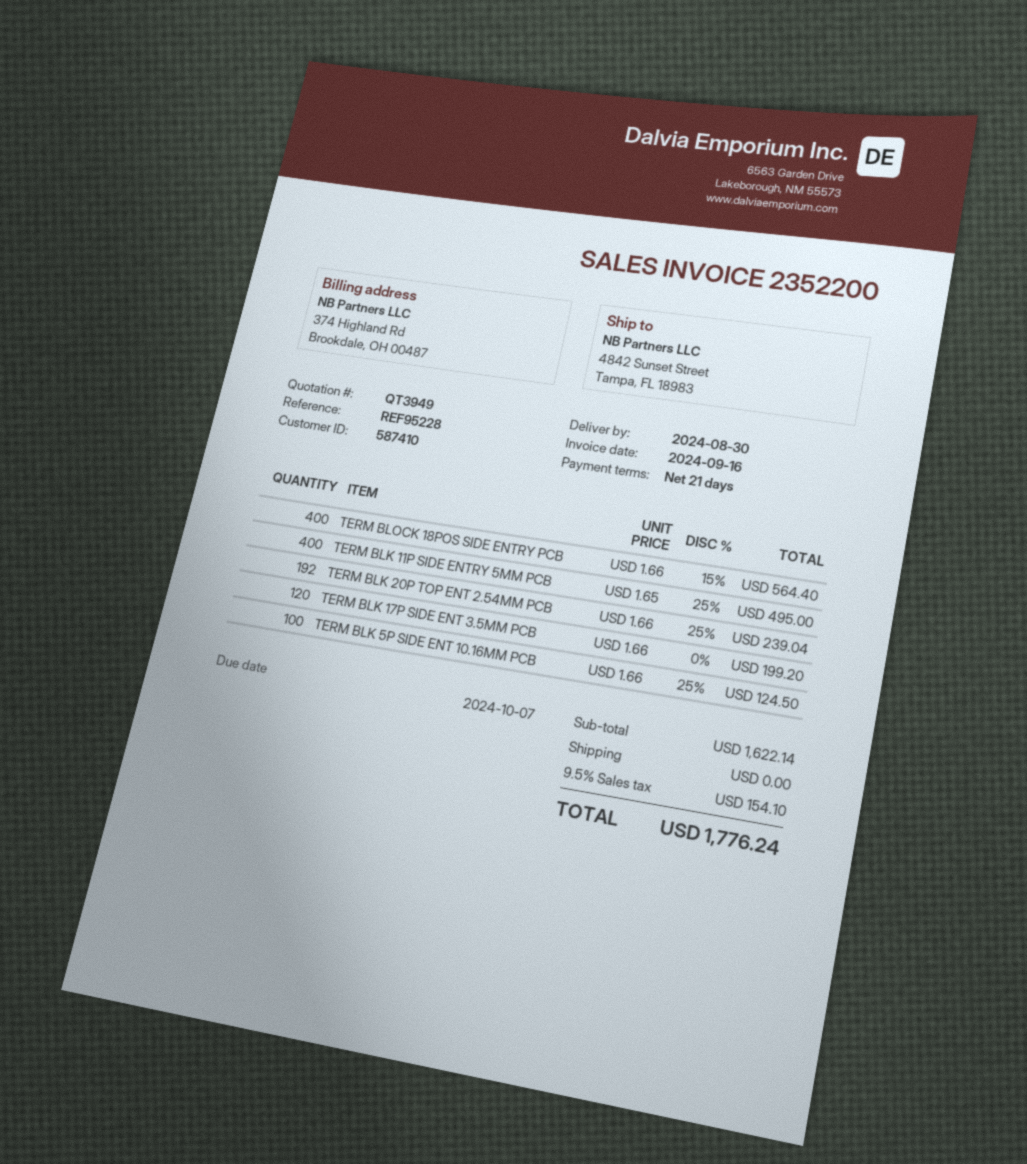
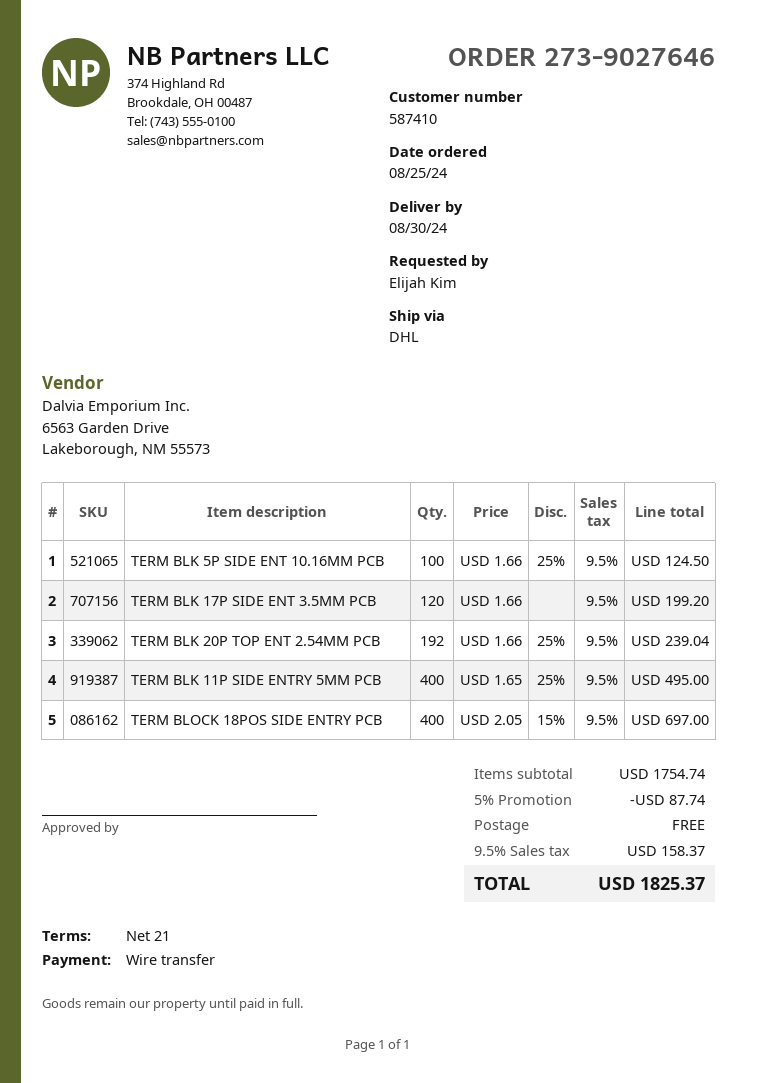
TERM BLOCK 18POS SIDE ENTRY PCB: 400 x 1.66 - 15% = 564.40 -> 400 x 2.05 - 15% = 697.00
subtotal: 1622.14 -> 1754.74
discount: none -> 5% = 87.74
tax: 9.5% = 154.10 -> 9.5% = 158.37
total: 1776.24 -> 1825.37

